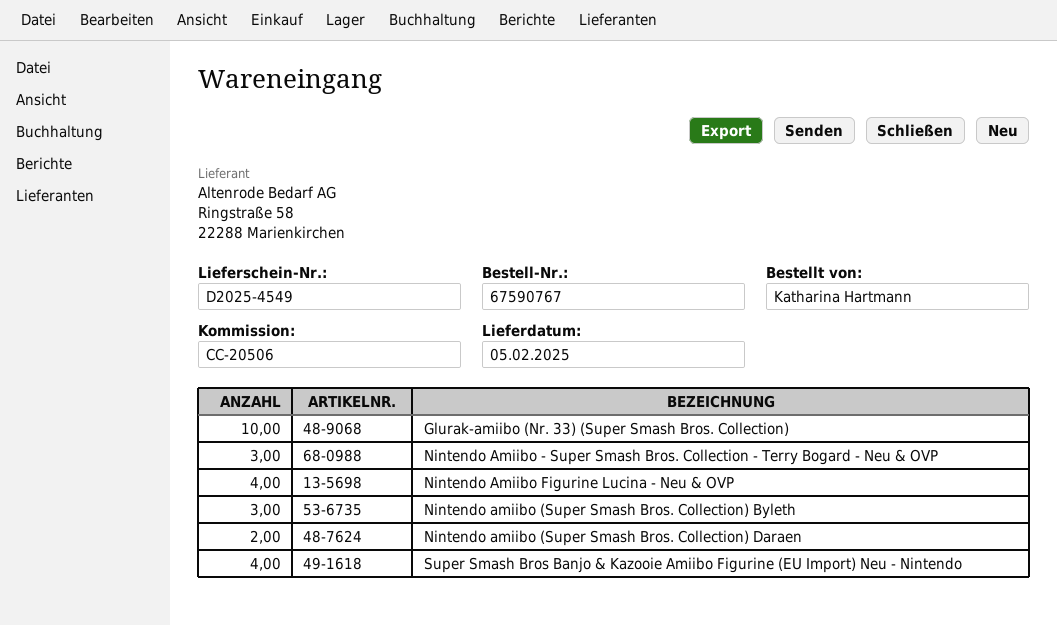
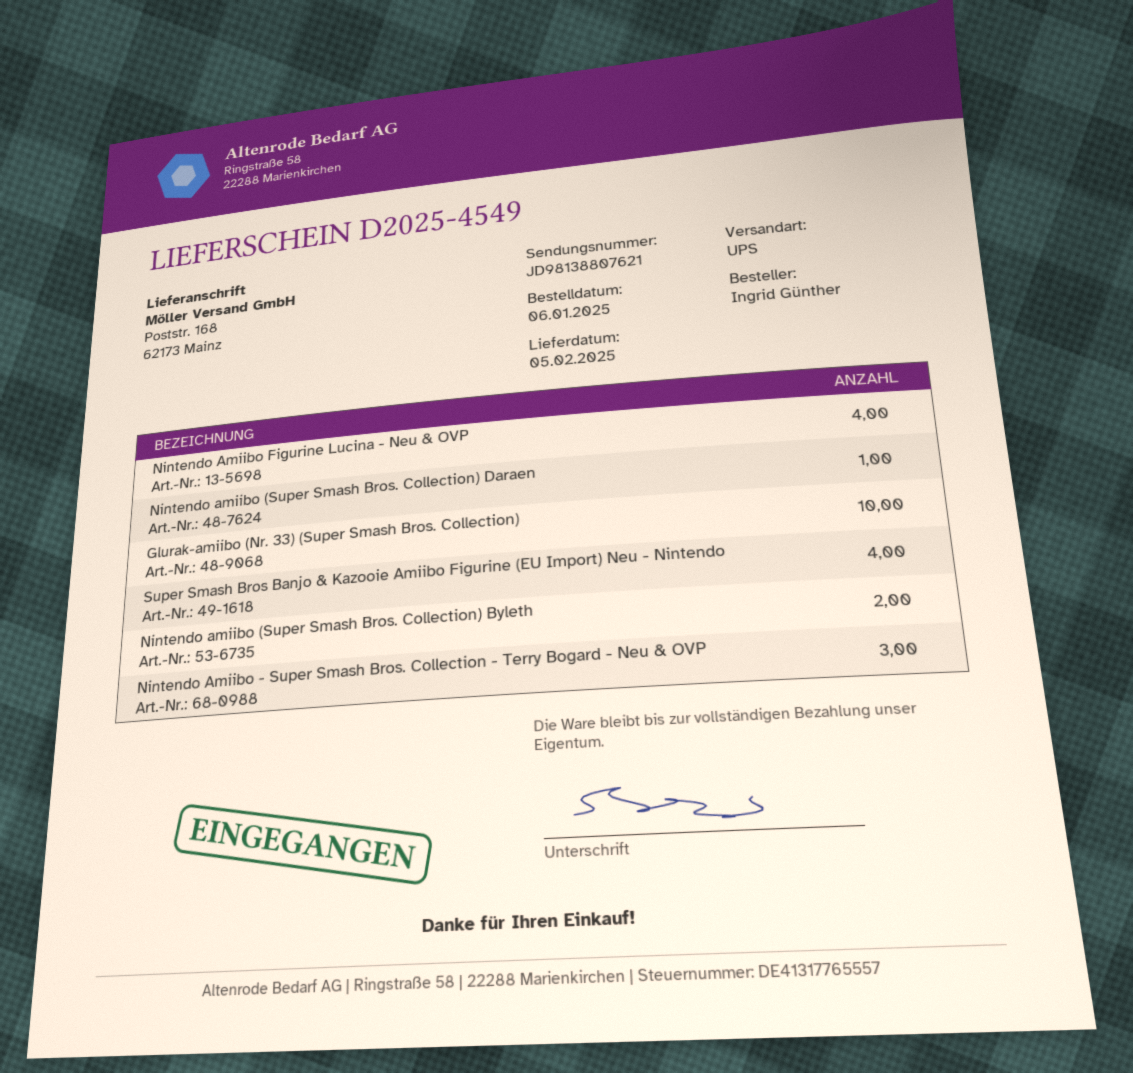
ordered by: Katharina Hartmann -> Ingrid Günther
Nintendo amiibo (Super Smash Bros. Collection) Byleth: 3 -> 2
Nintendo amiibo (Super Smash Bros. Collection) Daraen: 2 -> 1

